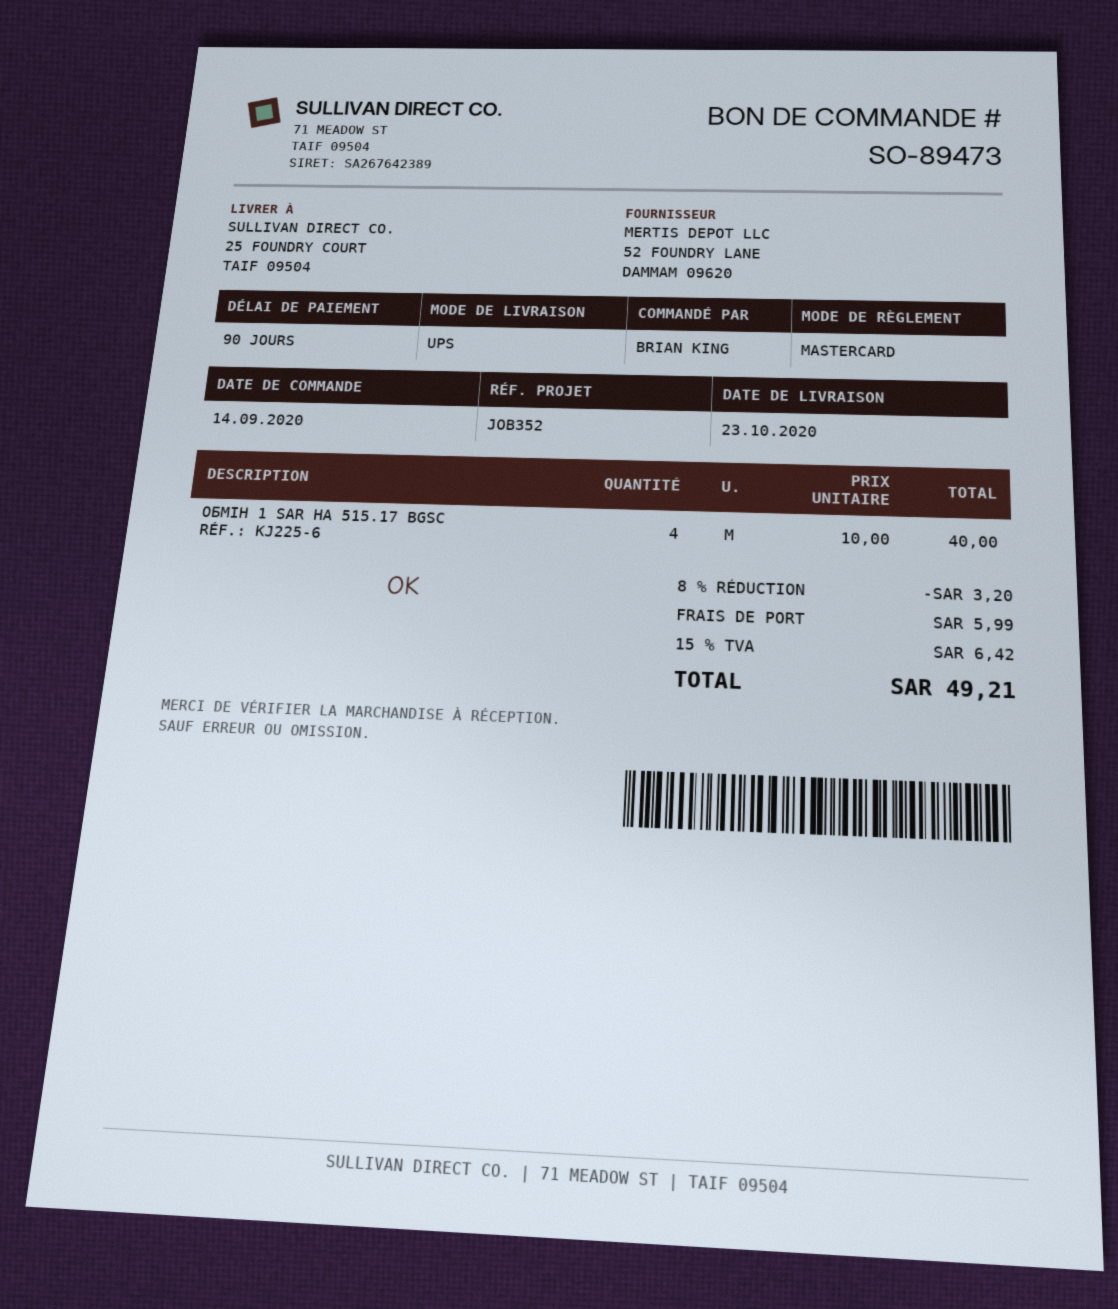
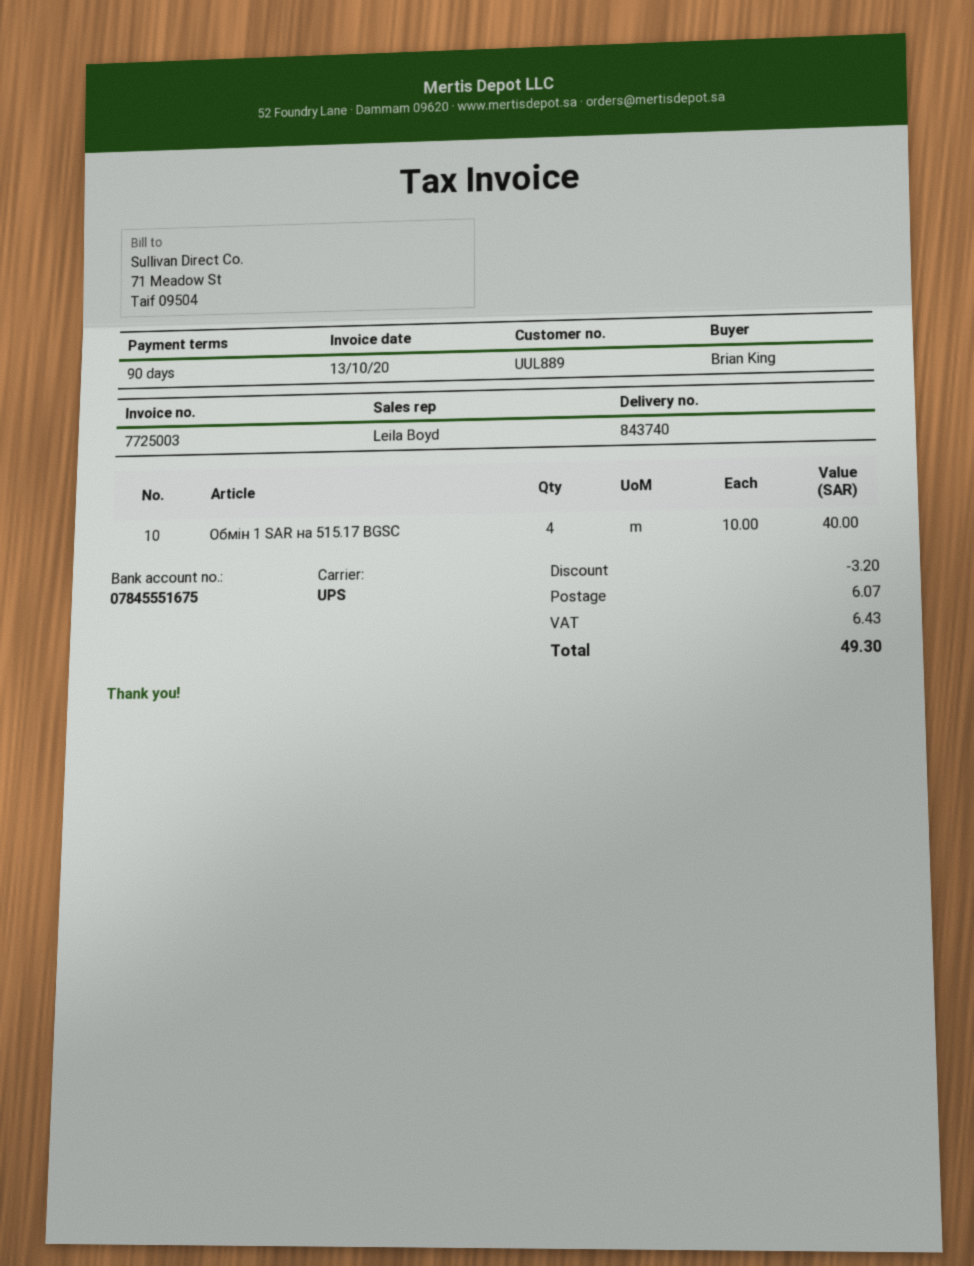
shipping: 5.99 -> 6.07
tax: 6.42 -> 6.43
total: 49.21 -> 49.30

